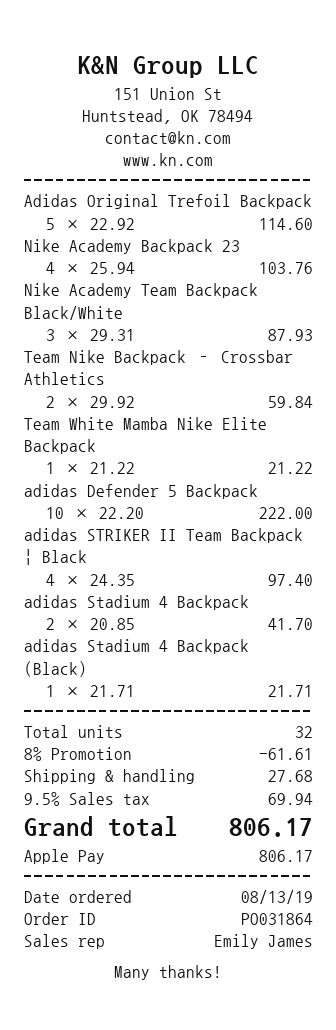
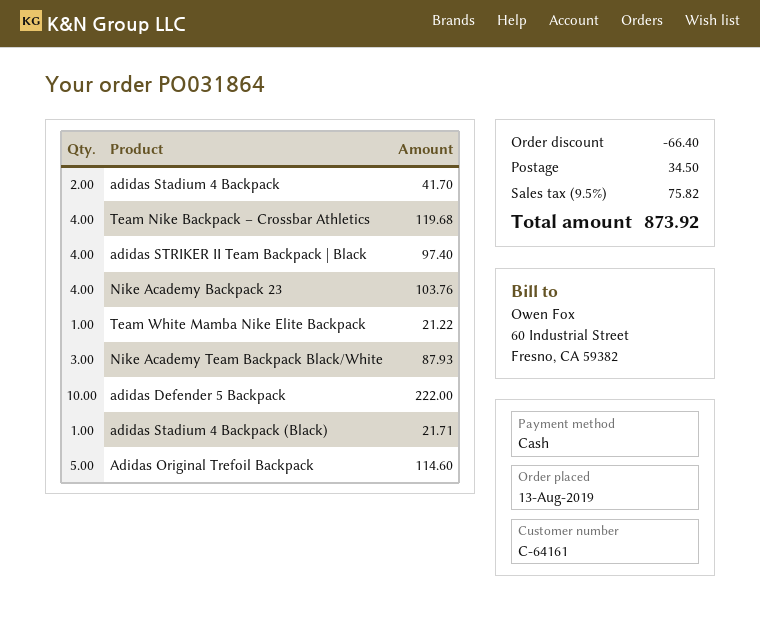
payment method: Apple Pay -> cash
Team Nike Backpack – Crossbar Athletics: 2 for 59.84 -> 4 for 119.68
discount: 61.61 -> 66.40
shipping: 27.68 -> 34.50
tax: 9.5% = 69.94 -> 9.5% = 75.82
total: 806.17 -> 873.92

